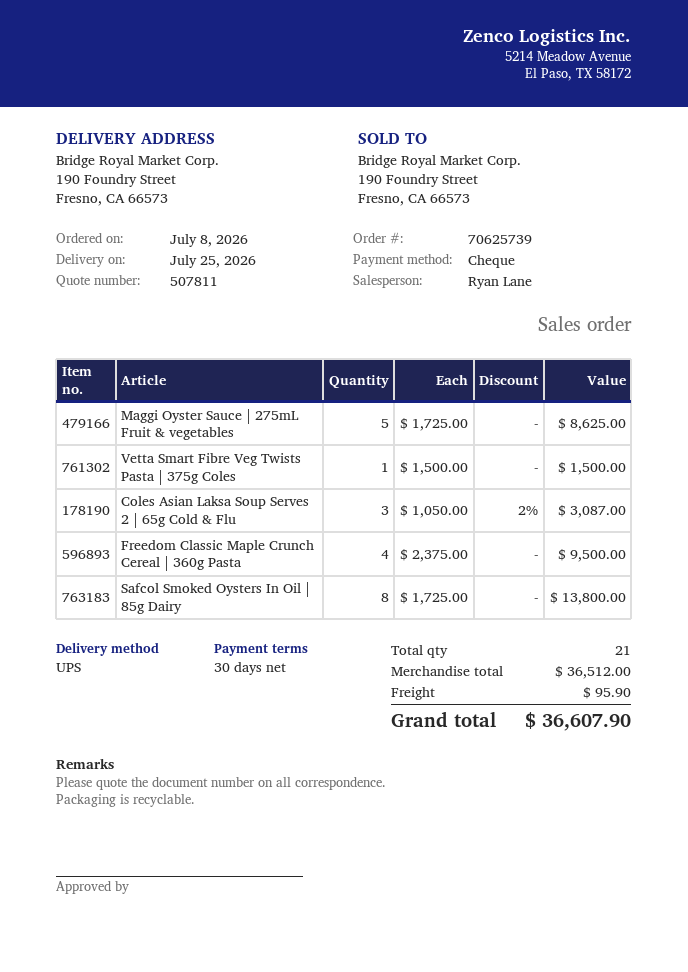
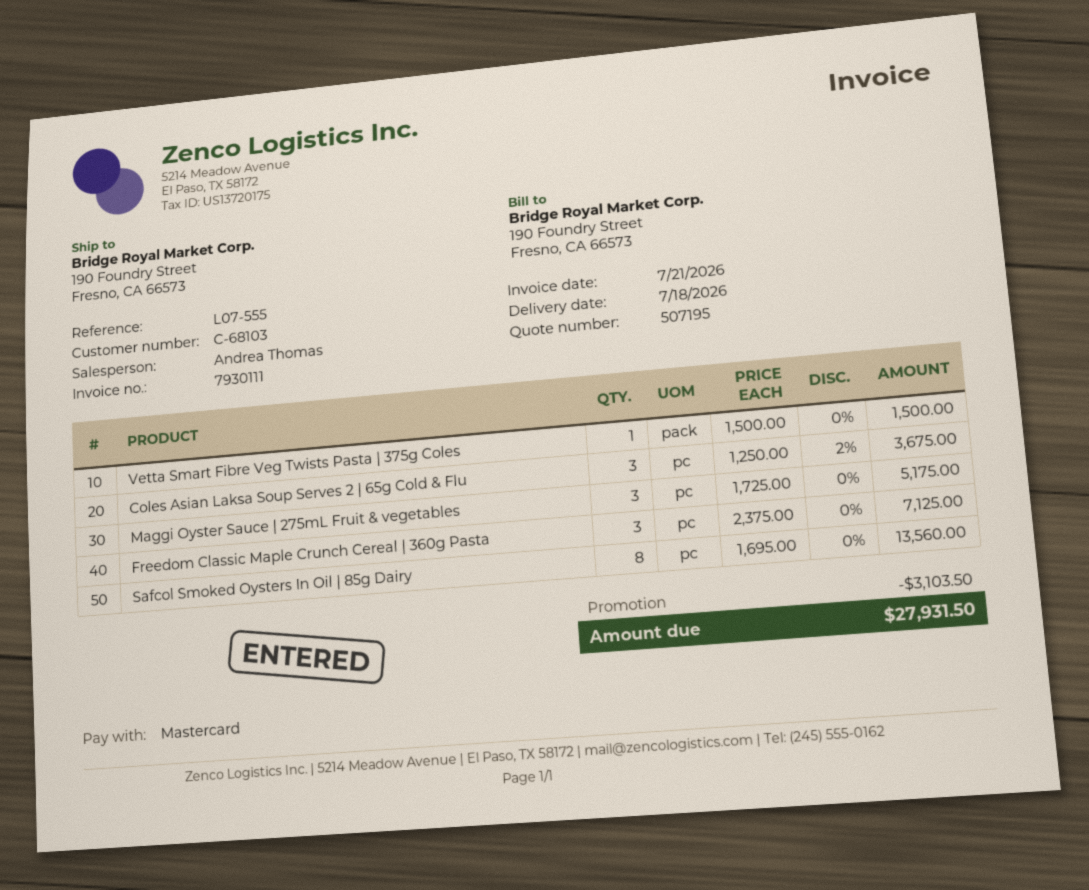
quote number: 507811 -> 507195
delivery date: 2026-07-25 -> 2026-07-18
sales rep: Ryan Lane -> Andrea Thomas
payment method: cheque -> Mastercard
Maggi Oyster Sauce | 275mL Fruit & vegetables: 5 x 1725.00 = 8625.00 -> 3 x 1725.00 = 5175.00
Coles Asian Laksa Soup Serves 2 | 65g Cold & Flu: 3 x 1050.00 - 2% = 3087.00 -> 3 x 1250.00 - 2% = 3675.00
Freedom Classic Maple Crunch Cereal | 360g Pasta: 4 x 2375.00 = 9500.00 -> 3 x 2375.00 = 7125.00
Safcol Smoked Oysters In Oil | 85g Dairy: 8 x 1725.00 = 13800.00 -> 8 x 1695.00 = 13560.00
discount: none -> 3103.50
shipping: 95.90 -> none
total: 36607.90 -> 27931.50

